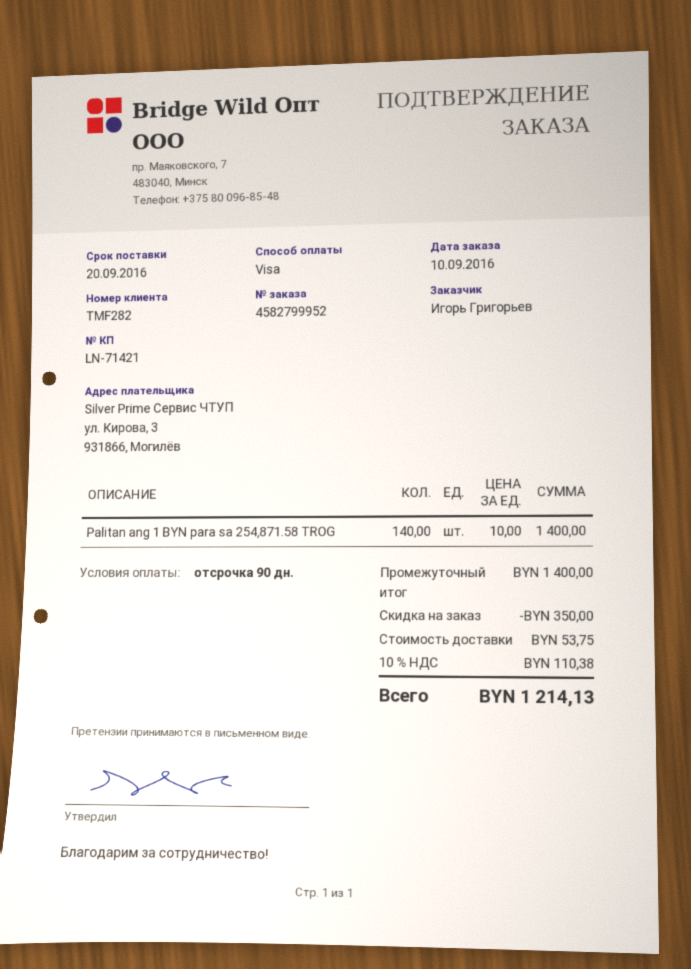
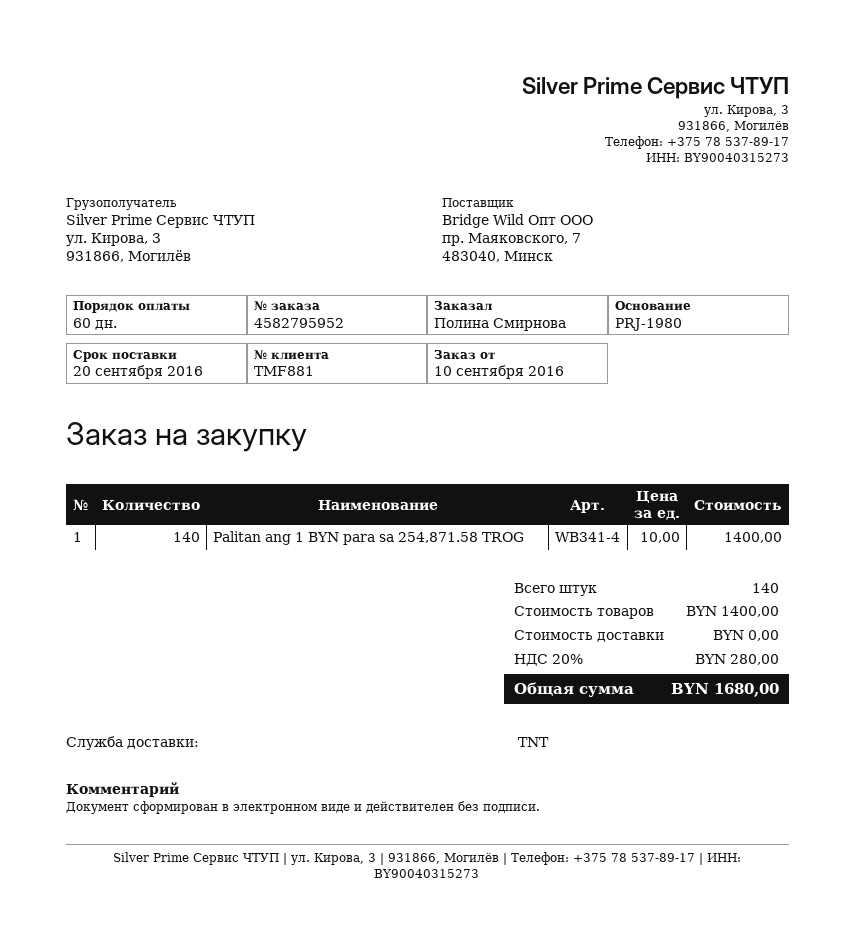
order number: 4582799952 -> 4582795952
payment terms: 90 days -> 60 days
customer number: TMF282 -> TMF881
ordered by: Игорь Григорьев -> Полина Смирнова
discount: 350.00 -> none
shipping: 53.75 -> 0.00
tax: 10% = 110.38 -> 20% = 280.00
total: 1214.13 -> 1680.00

